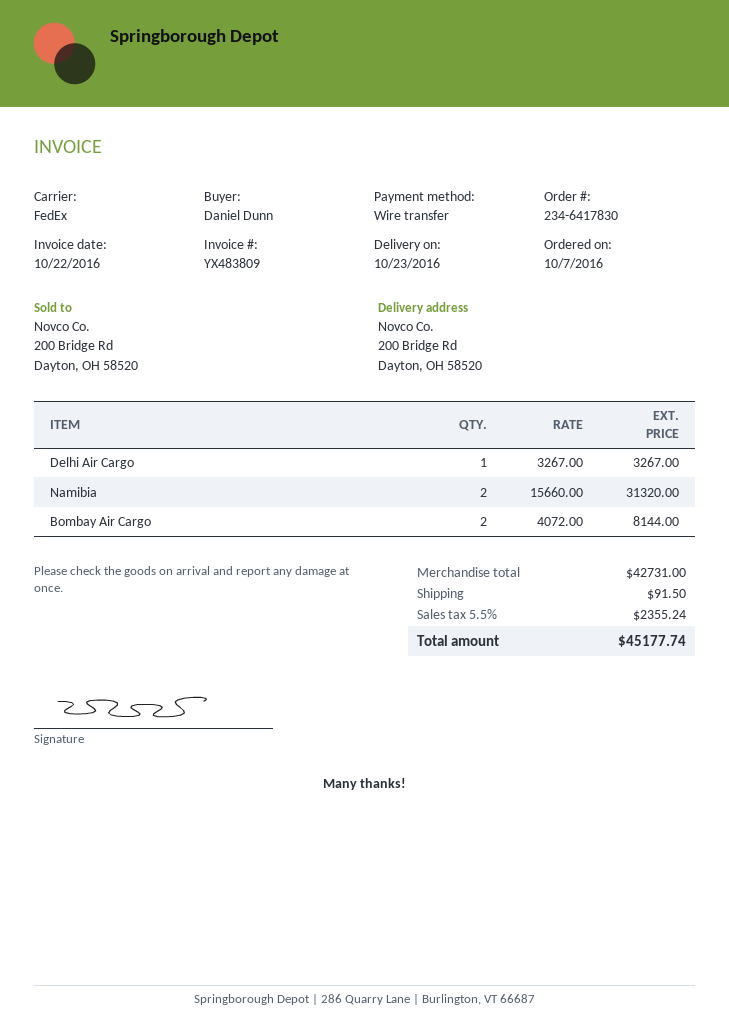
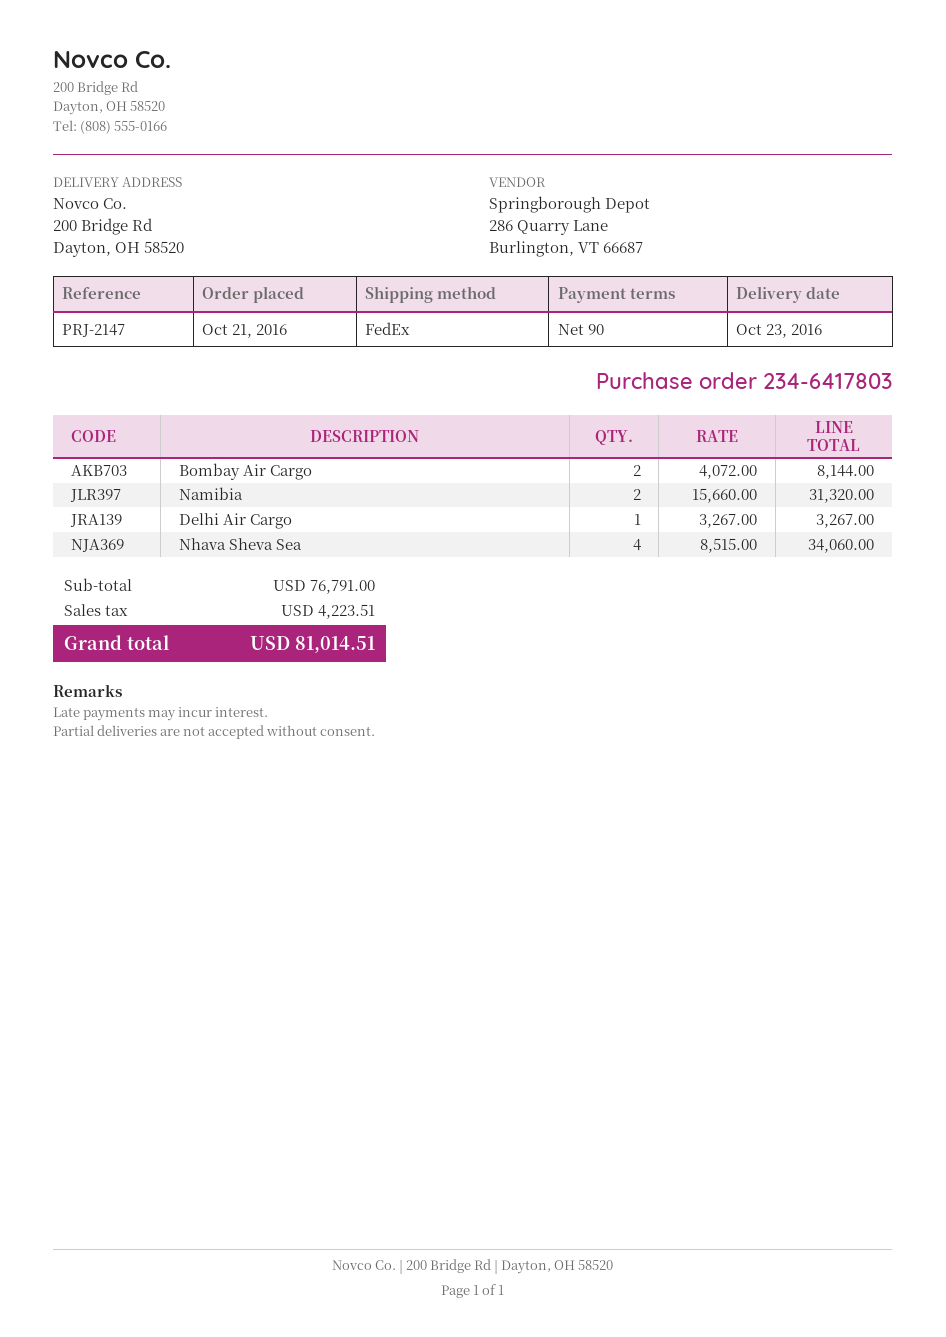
order number: 234-6417830 -> 234-6417803
order date: 2016-10-07 -> 2016-10-21
Nhava Sheva Sea: none -> 4 x 8515.00 = 34060.00
subtotal: 42731.00 -> 76791.00
shipping: 91.50 -> none
tax: 2355.24 -> 4223.51
total: 45177.74 -> 81014.51

